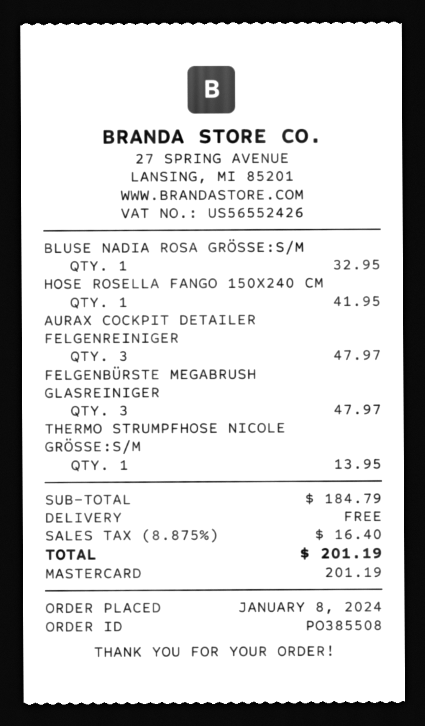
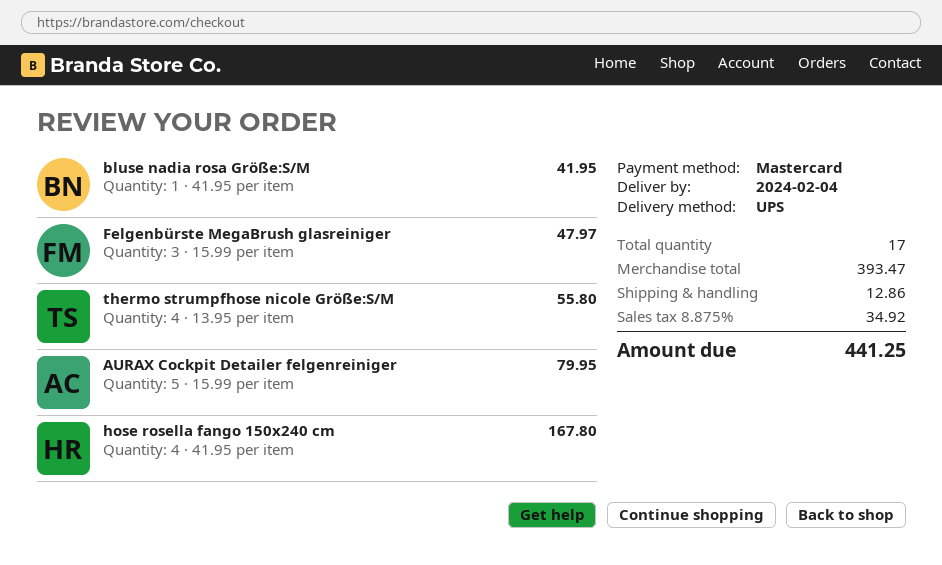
BLUSE NADIA ROSA GRÖSSE:S/M: 1 for 32.95 -> 1 for 41.95
HOSE ROSELLA FANGO 150X240 CM: 1 for 41.95 -> 4 for 167.80
AURAX COCKPIT DETAILER FELGENREINIGER: 3 for 47.97 -> 5 for 79.95
THERMO STRUMPFHOSE NICOLE GRÖSSE:S/M: 1 for 13.95 -> 4 for 55.80
subtotal: 184.79 -> 393.47
shipping: 0.00 -> 12.86
tax: 8.875% = 16.40 -> 8.875% = 34.92
total: 201.19 -> 441.25

